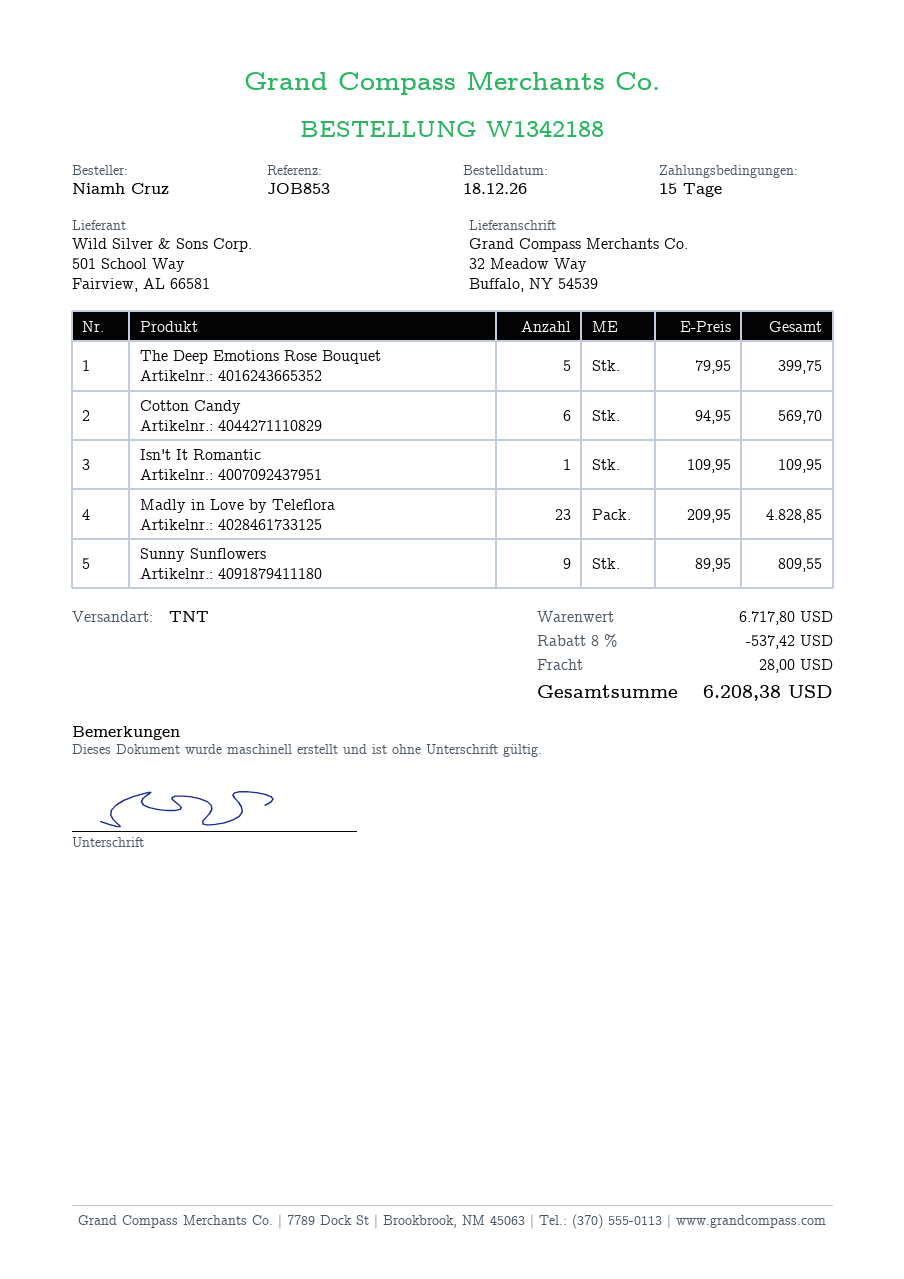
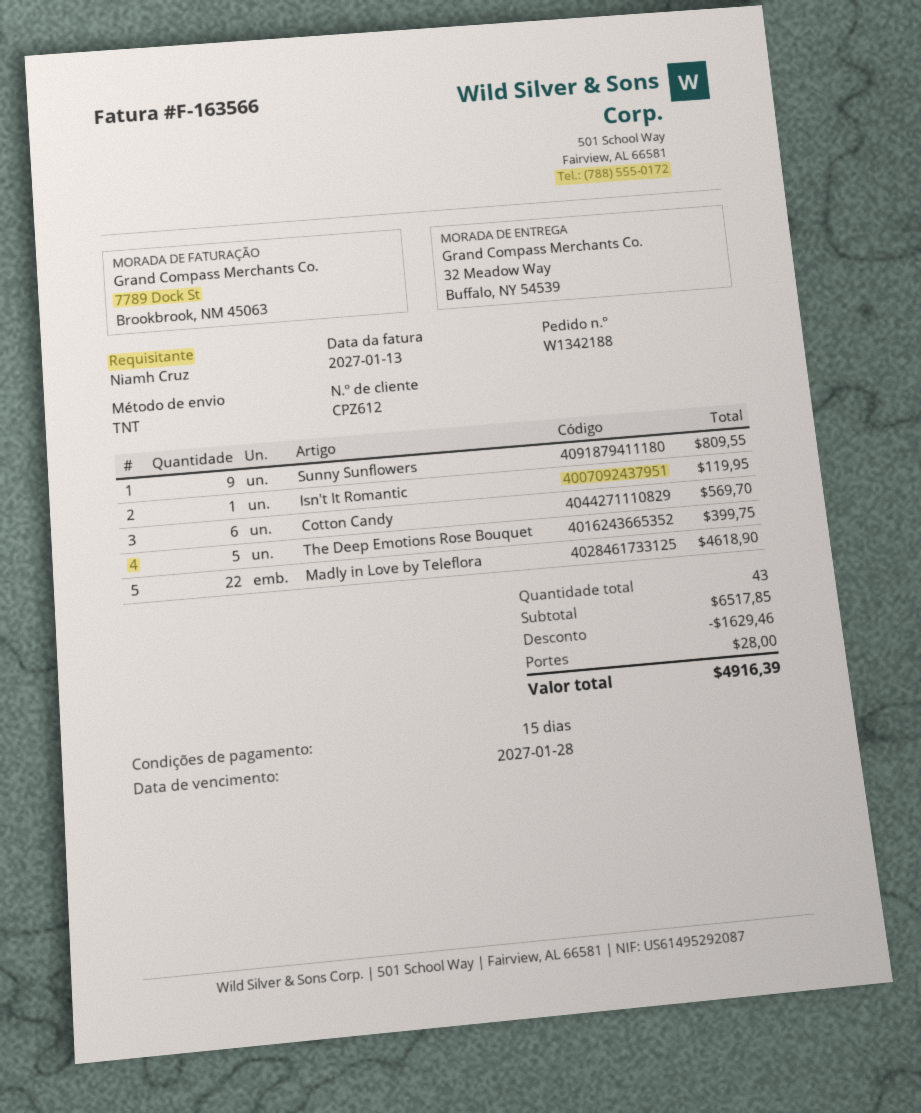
Isn't It Romantic: 1 for 109.95 -> 1 for 119.95
Madly in Love by Teleflora: 23 for 4828.85 -> 22 for 4618.90
subtotal: 6717.80 -> 6517.85
discount: 537.42 -> 1629.46
total: 6208.38 -> 4916.39

